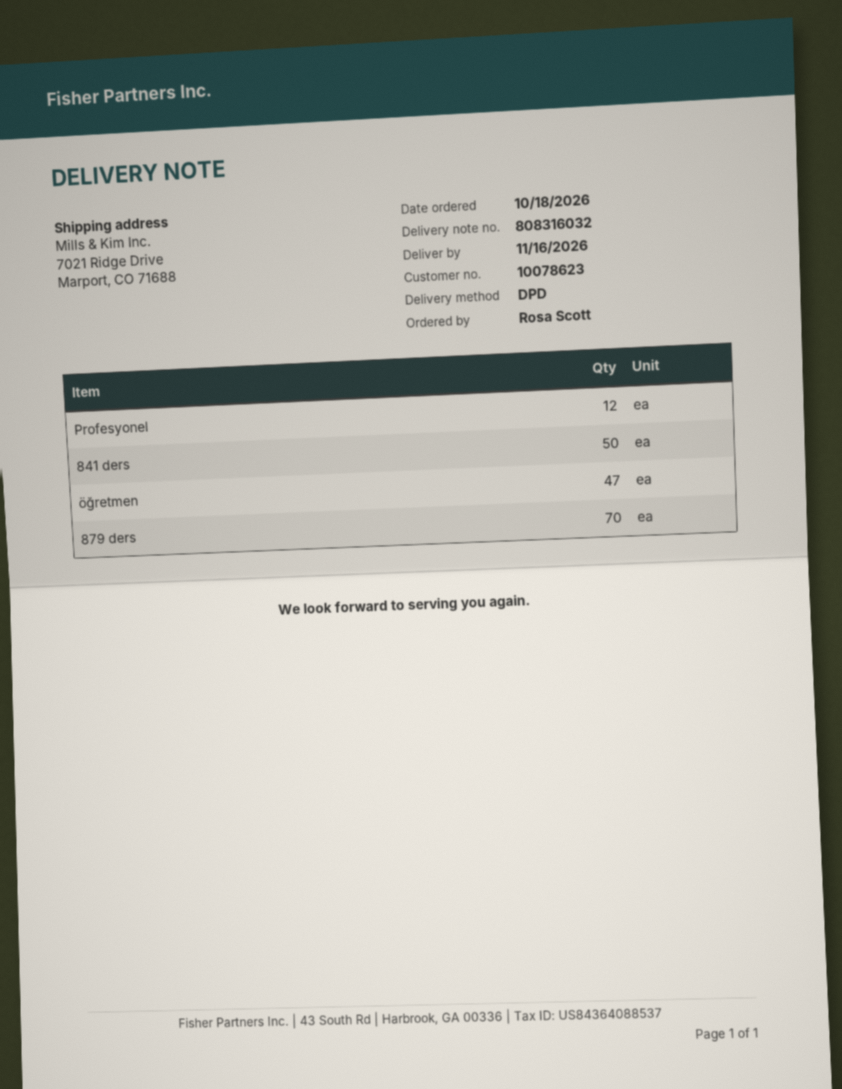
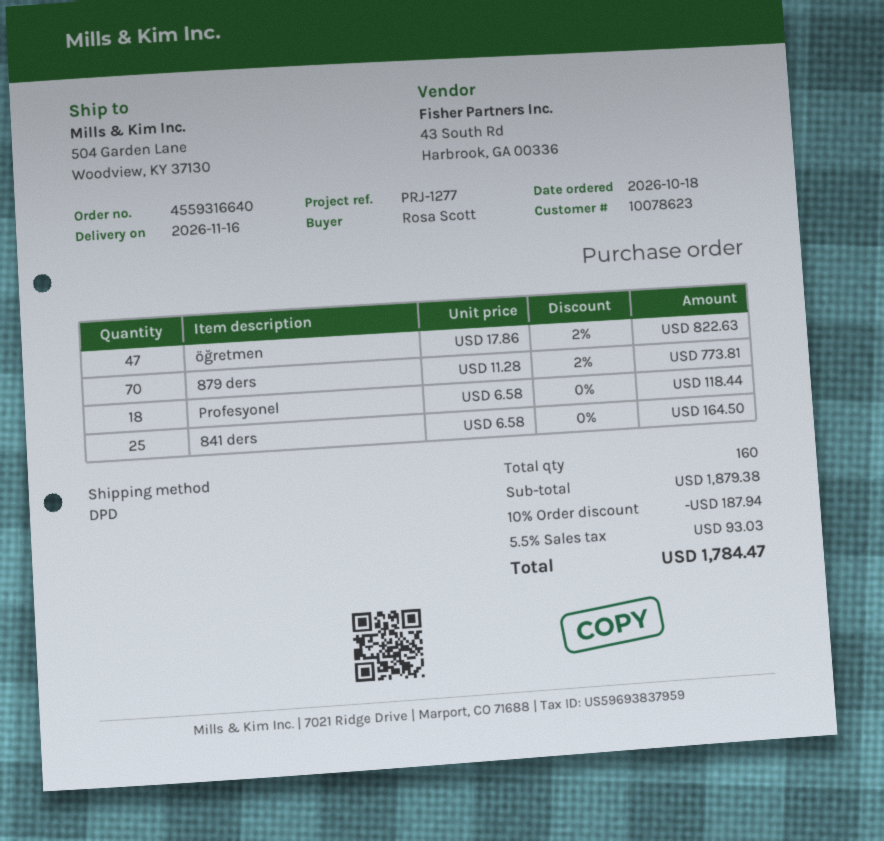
ship to: 7021 Ridge Drive, Marport, CO 71688 -> 504 Garden Lane, Woodview, KY 37130
Profesyonel: 12 -> 18
841 ders: 50 -> 25

